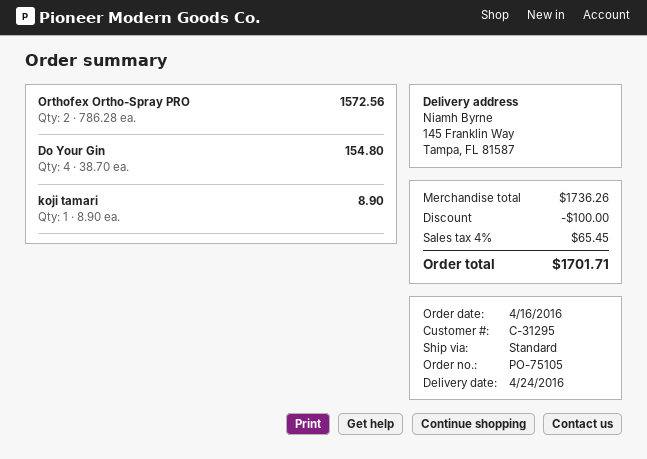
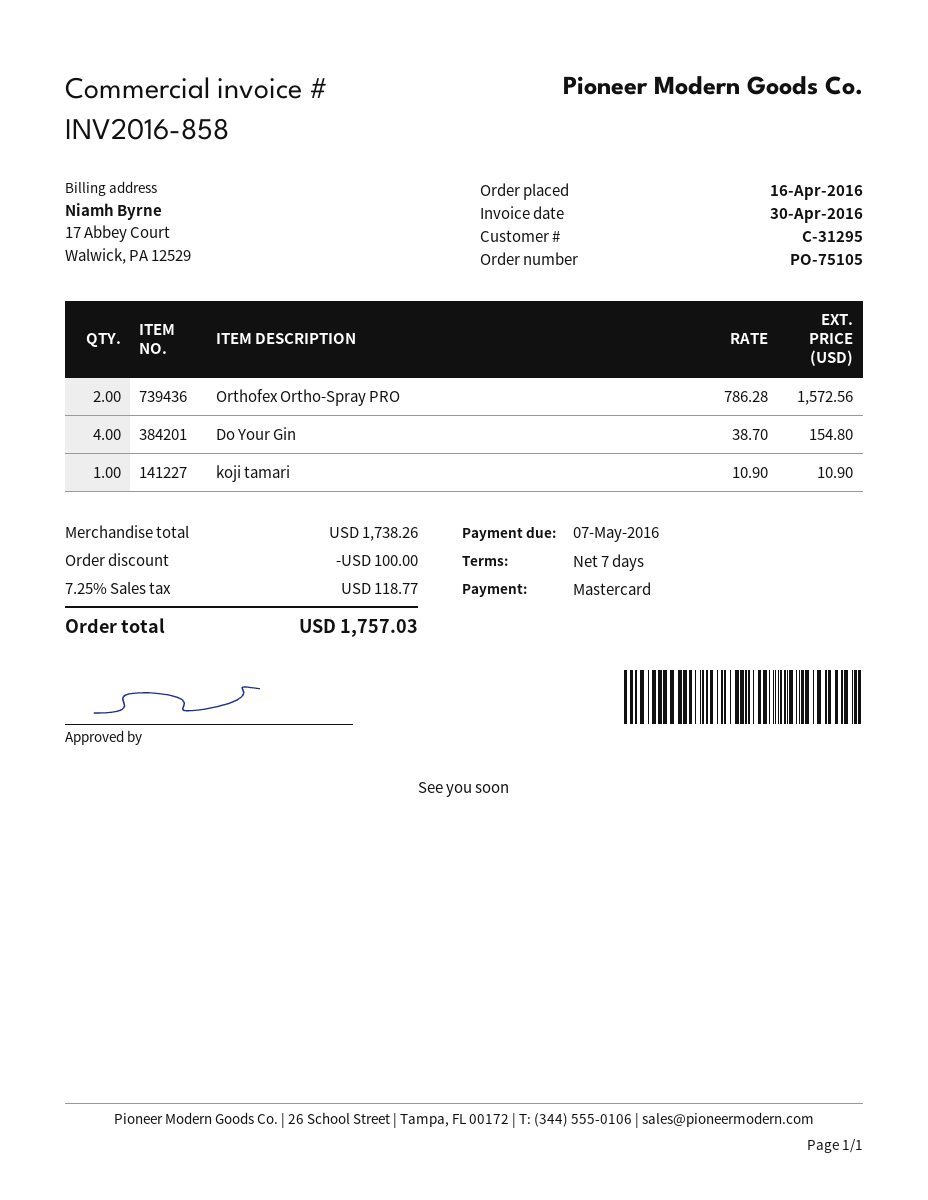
koji tamari: 1 x 8.90 = 8.90 -> 1 x 10.90 = 10.90
subtotal: 1736.26 -> 1738.26
tax: 4% = 65.45 -> 7.25% = 118.77
total: 1701.71 -> 1757.03

